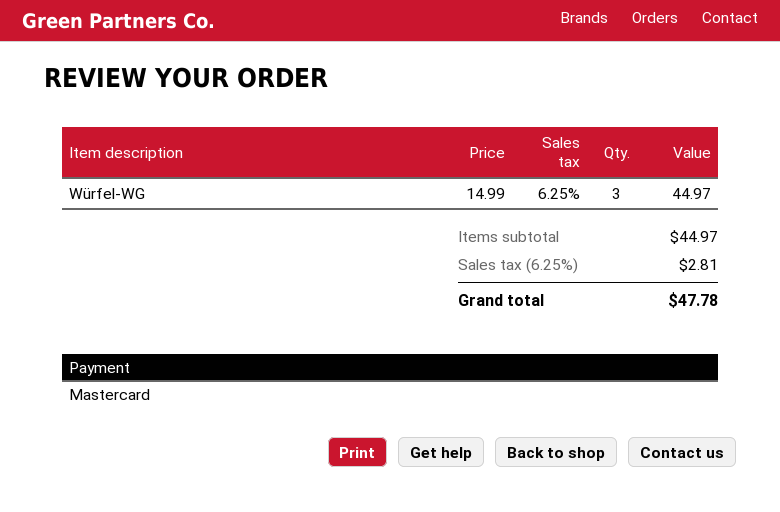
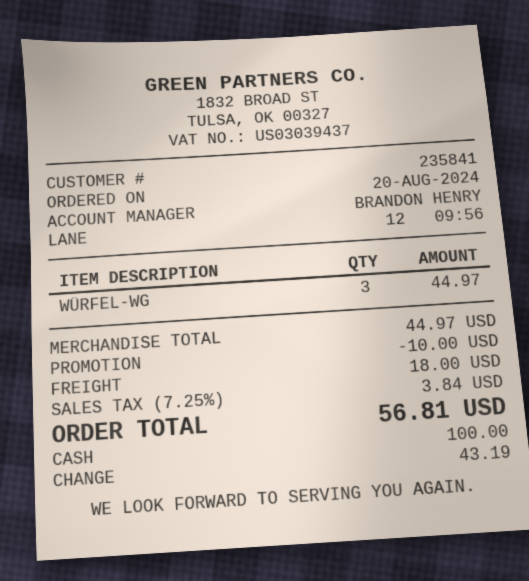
payment method: Mastercard -> cash
discount: none -> 10.00
shipping: none -> 18.00
tax: 6.25% = 2.81 -> 7.25% = 3.84
total: 47.78 -> 56.81

